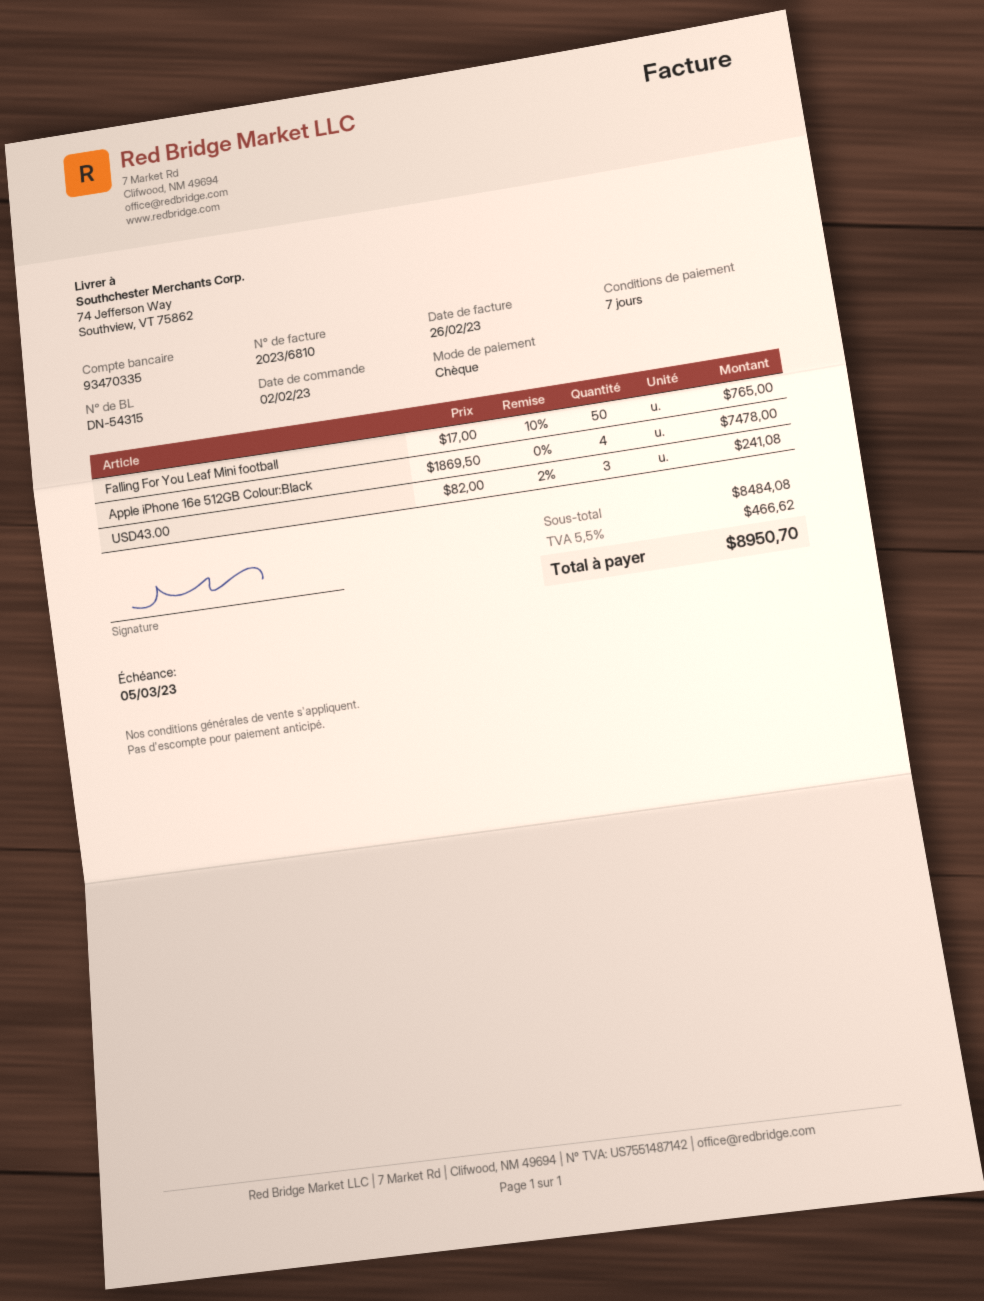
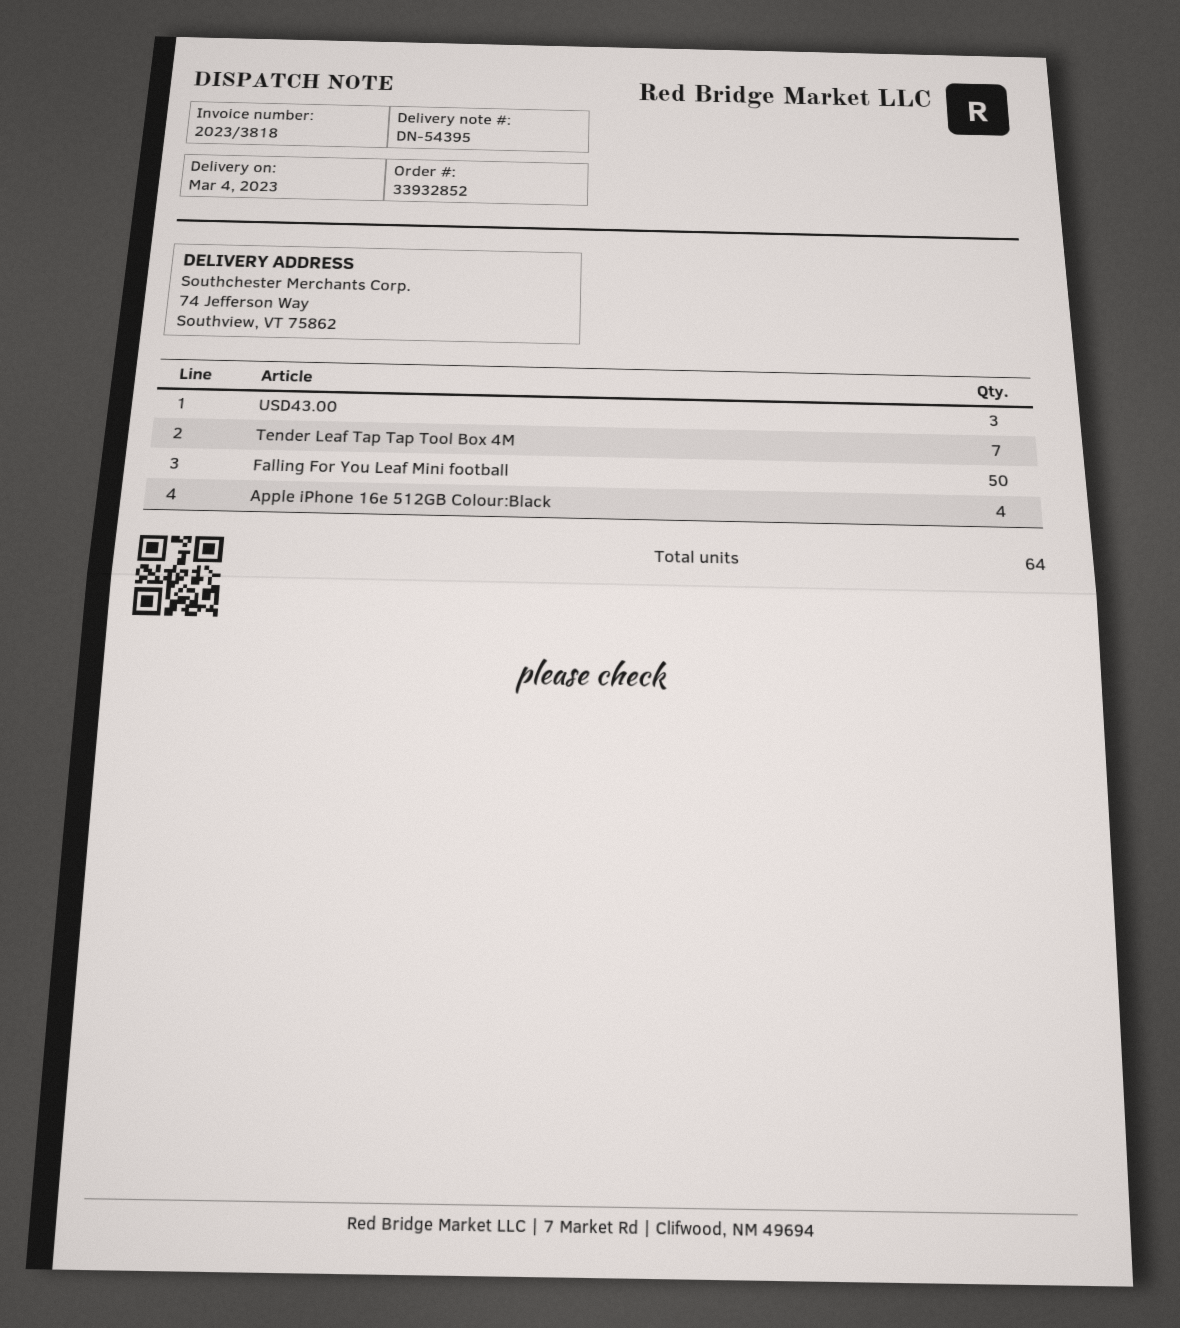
delivery note number: DN-54315 -> DN-54395
invoice number: 2023/6810 -> 2023/3818
Tender Leaf Tap Tap Tool Box 4M: none -> 7

